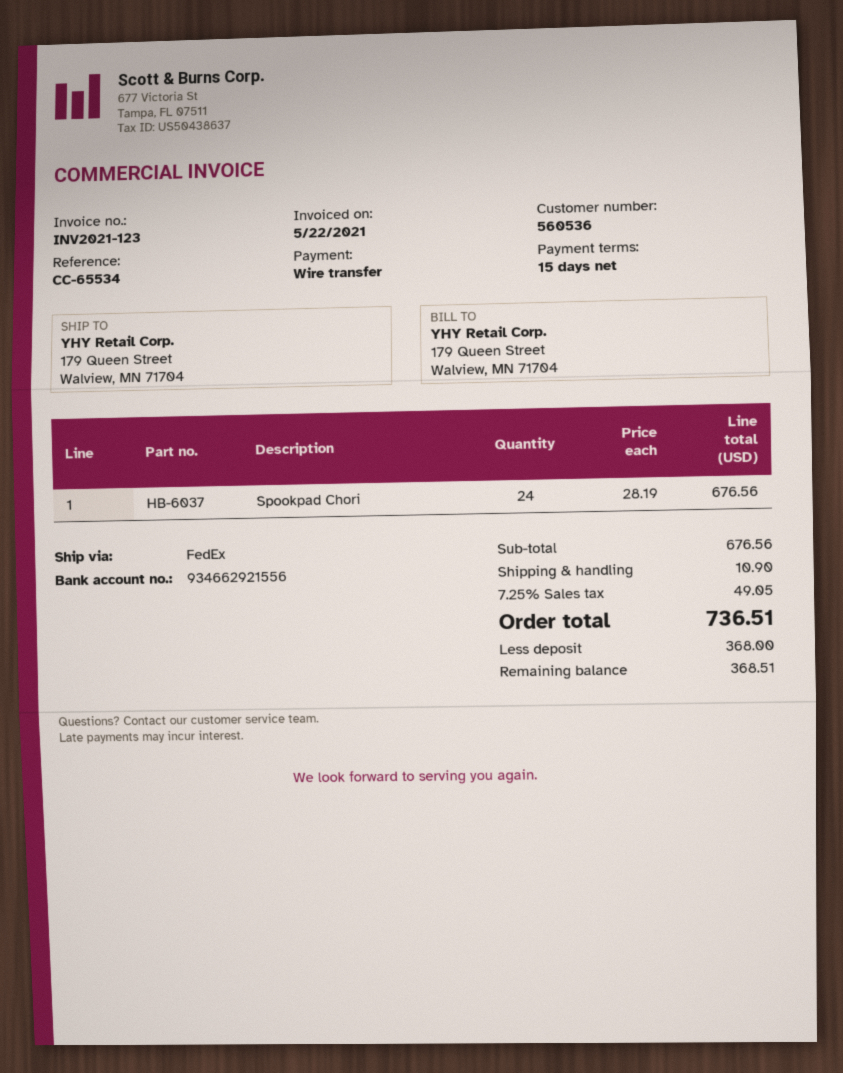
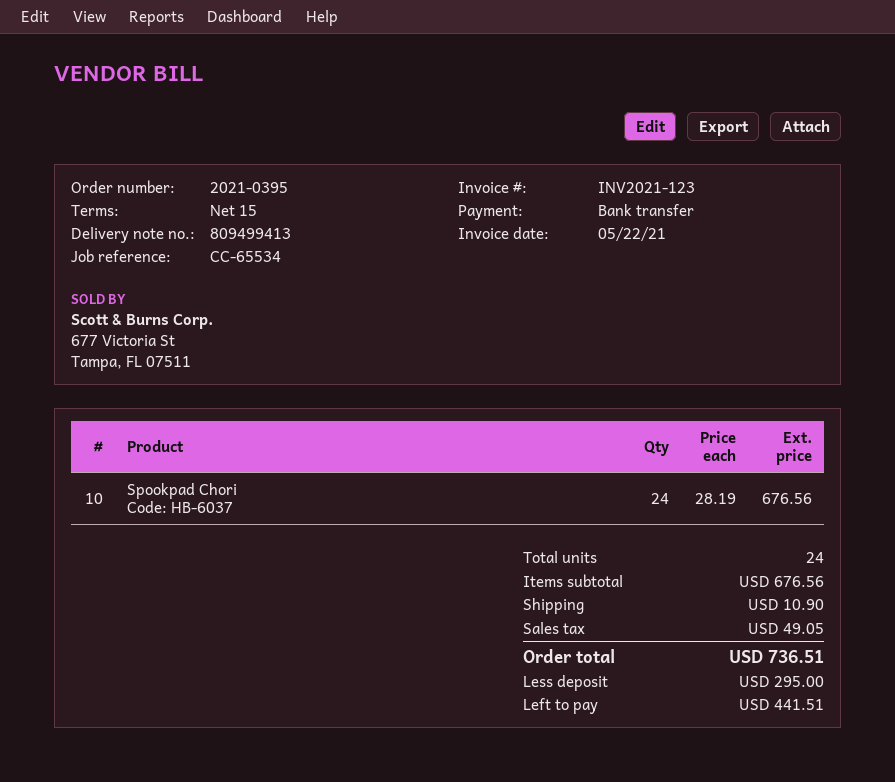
deposit: 368.00 -> 295.00
balance: 368.51 -> 441.51

